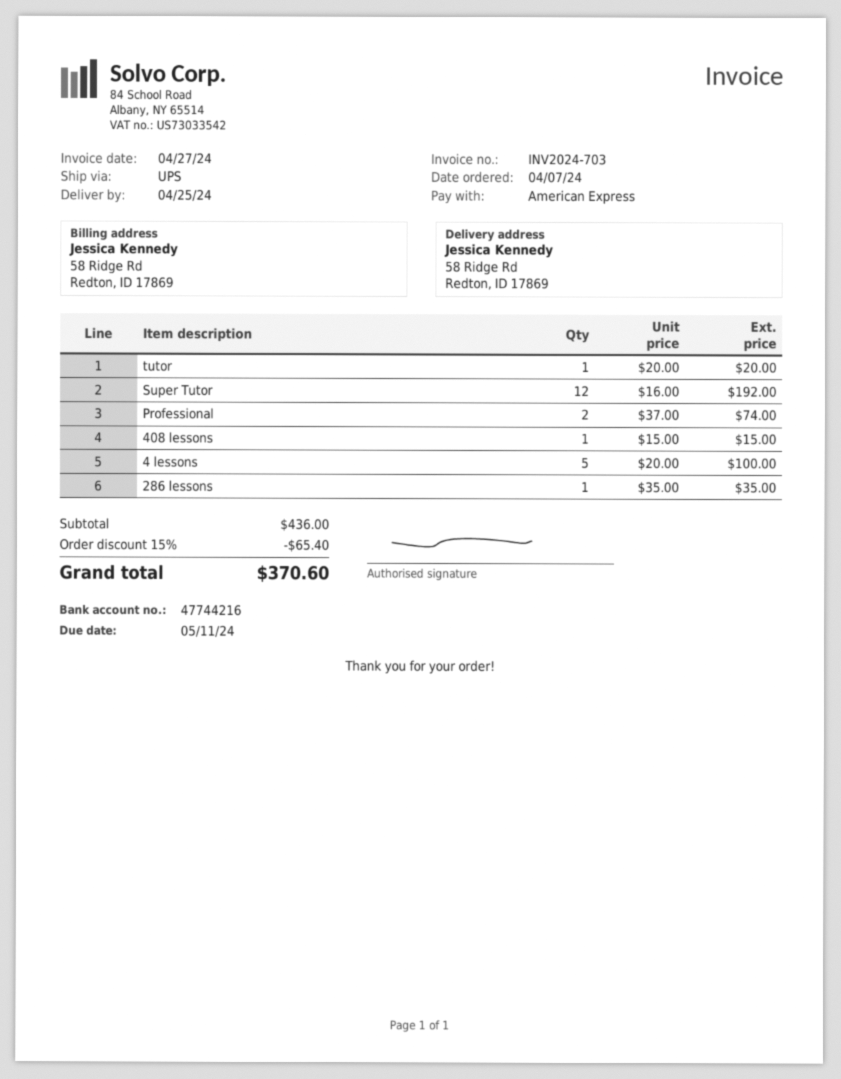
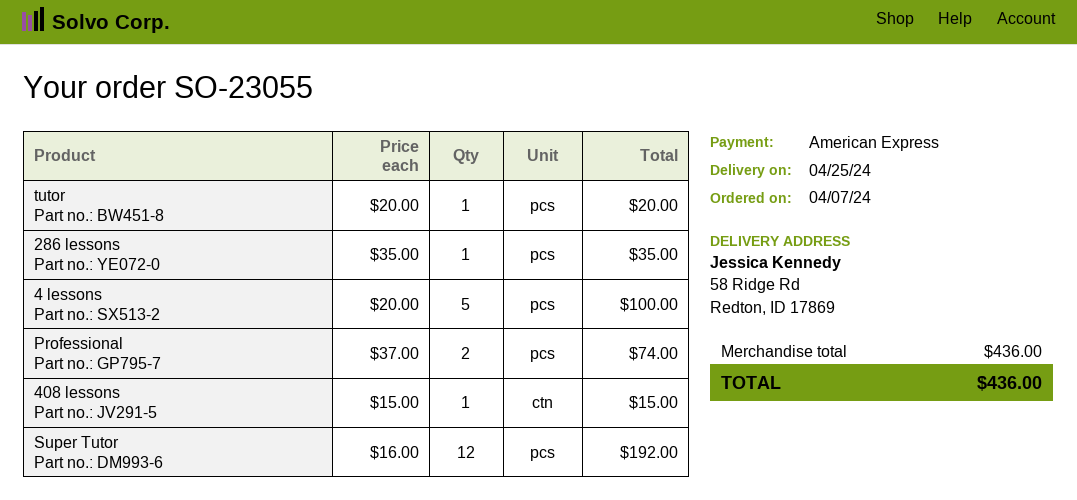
discount: 15% = 65.40 -> none
total: 370.60 -> 436.00

